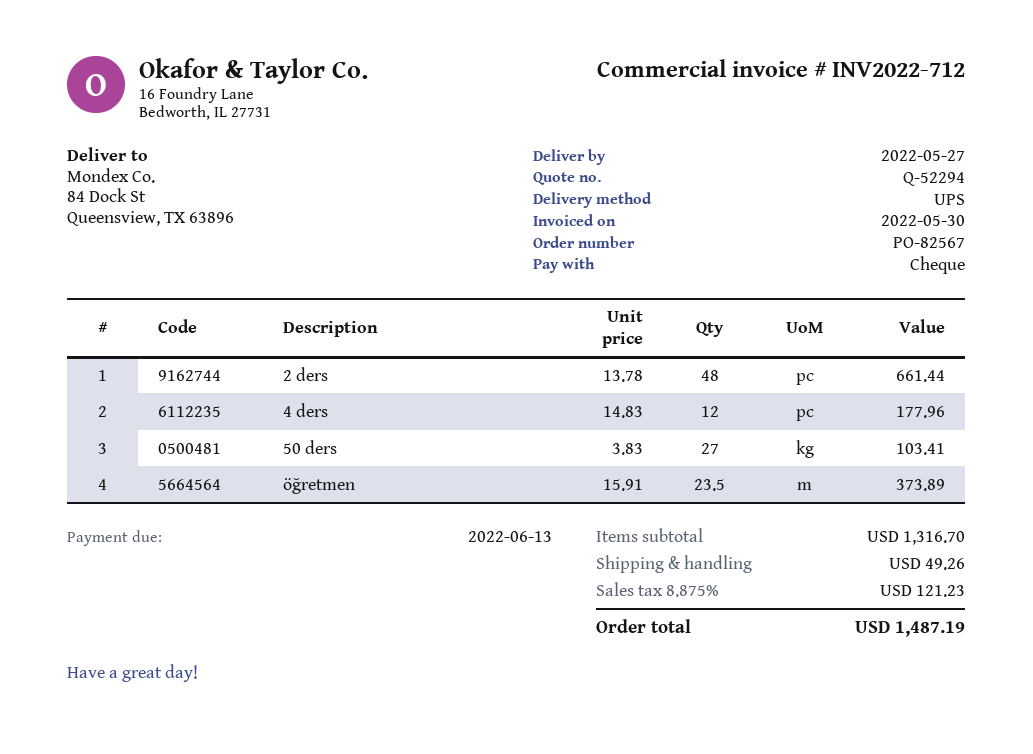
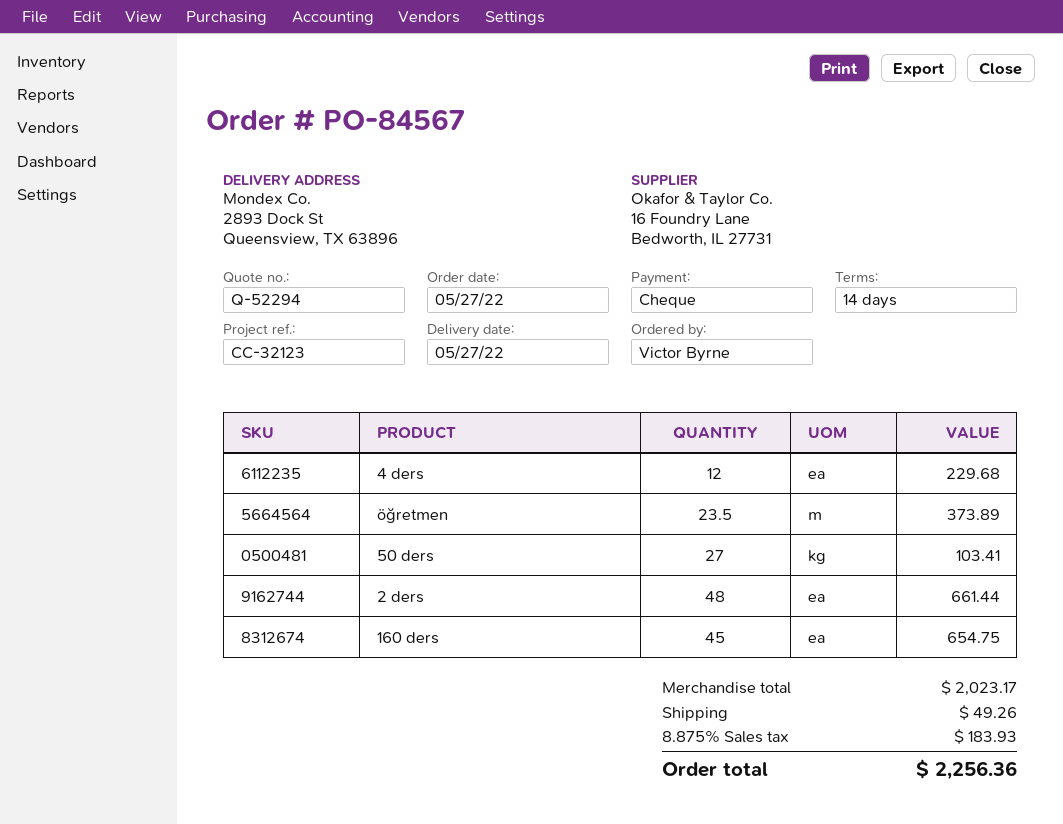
order number: PO-82567 -> PO-84567
ship to: 84 Dock St, Queensview, TX 63896 -> 2893 Dock St, Queensview, TX 63896
4 ders: 12 for 177.96 -> 12 for 229.68
160 ders: none -> 45 for 654.75
subtotal: 1316.70 -> 2023.17
tax: 8.875% = 121.23 -> 8.875% = 183.93
total: 1487.19 -> 2256.36

